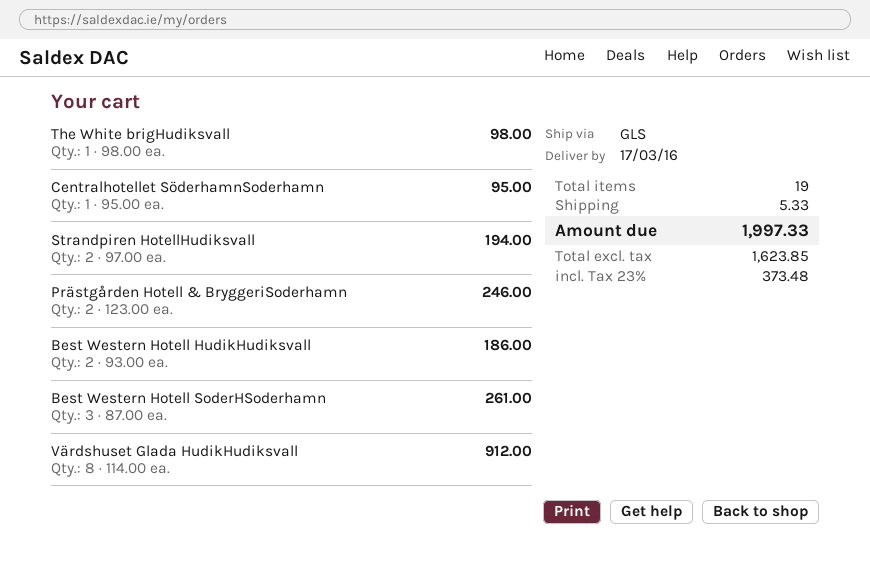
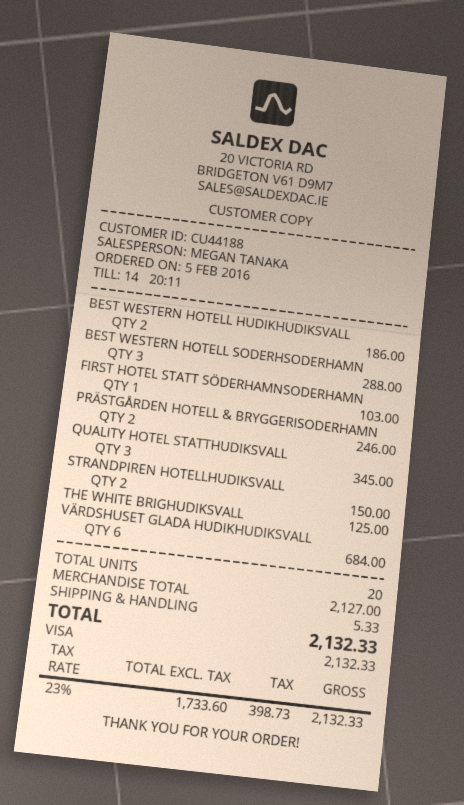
The White brigHudiksvall: 1 for 98.00 -> 1 for 125.00
Centralhotellet SöderhamnSoderhamn: 1 for 95.00 -> none
Strandpiren HotellHudiksvall: 2 for 194.00 -> 2 for 150.00
Best Western Hotell SoderHSoderhamn: 3 for 261.00 -> 3 for 288.00
Värdshuset Glada HudikHudiksvall: 8 for 912.00 -> 6 for 684.00
FIRST HOTEL STATT SÖDERHAMNSODERHAMN: none -> 1 for 103.00
QUALITY HOTEL STATTHUDIKSVALL: none -> 3 for 345.00
total quantity: 19 -> 20
net: 1623.85 -> 1733.60
tax: 23% = 373.48 -> 23% = 398.73
total: 1997.33 -> 2132.33

